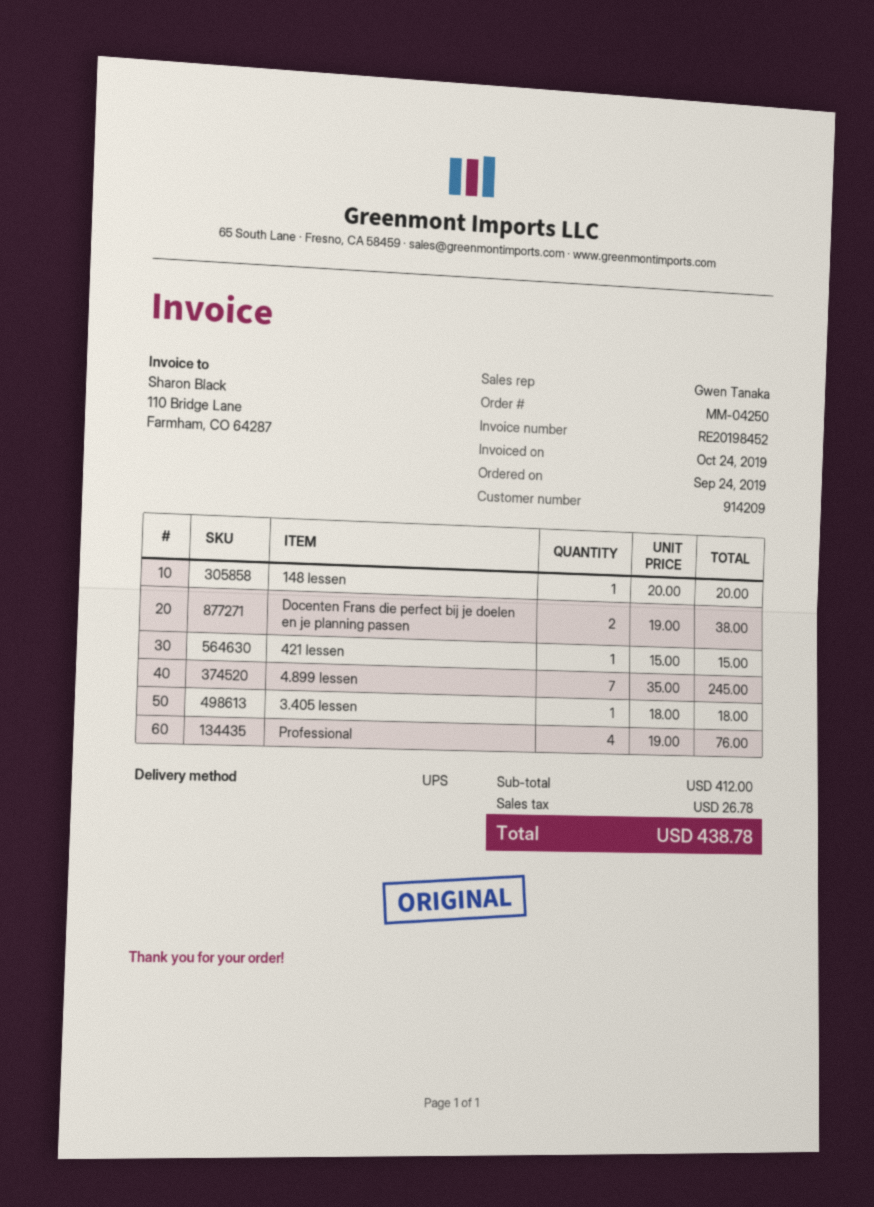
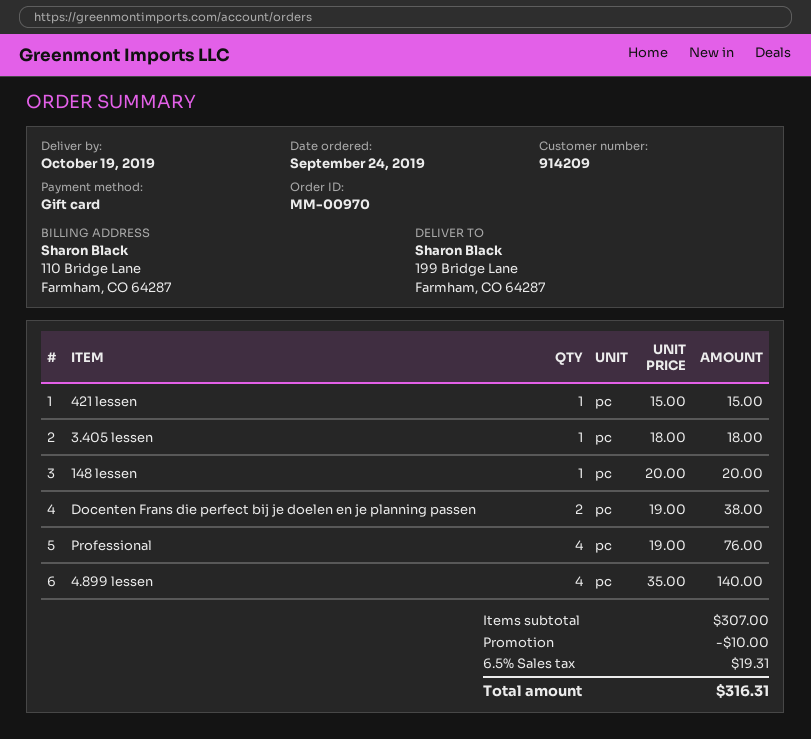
order number: MM-04250 -> MM-00970
4.899 lessen: 7 x 35.00 = 245.00 -> 4 x 35.00 = 140.00
subtotal: 412.00 -> 307.00
discount: none -> 10.00
tax: 26.78 -> 19.31
total: 438.78 -> 316.31

